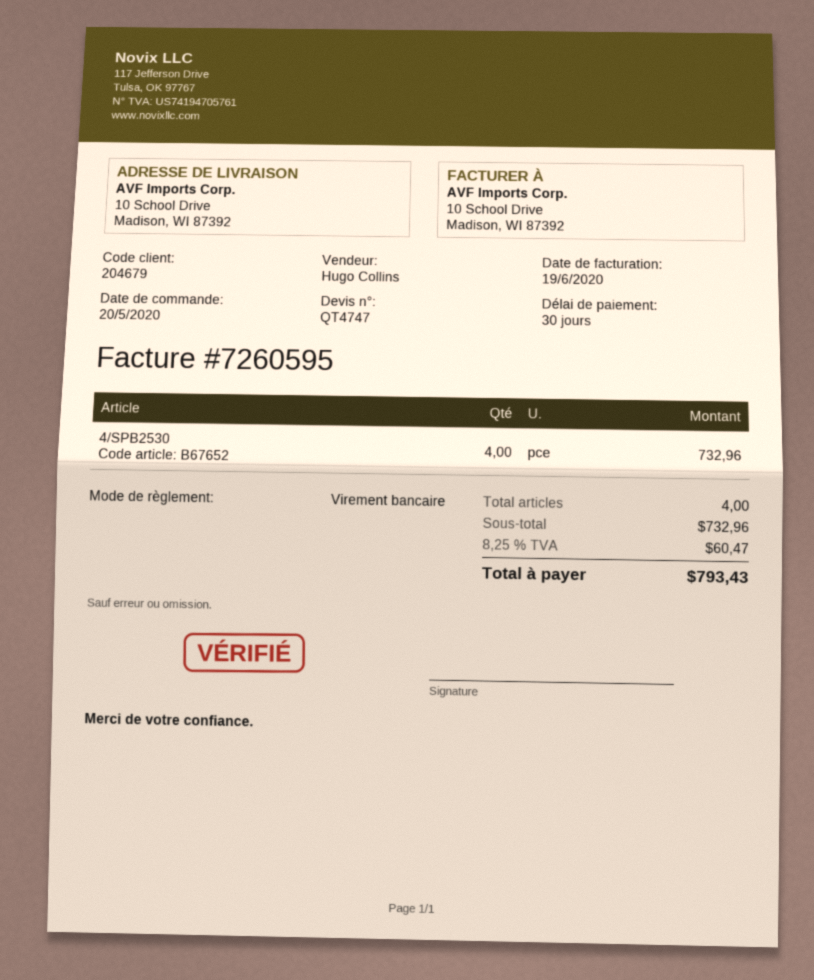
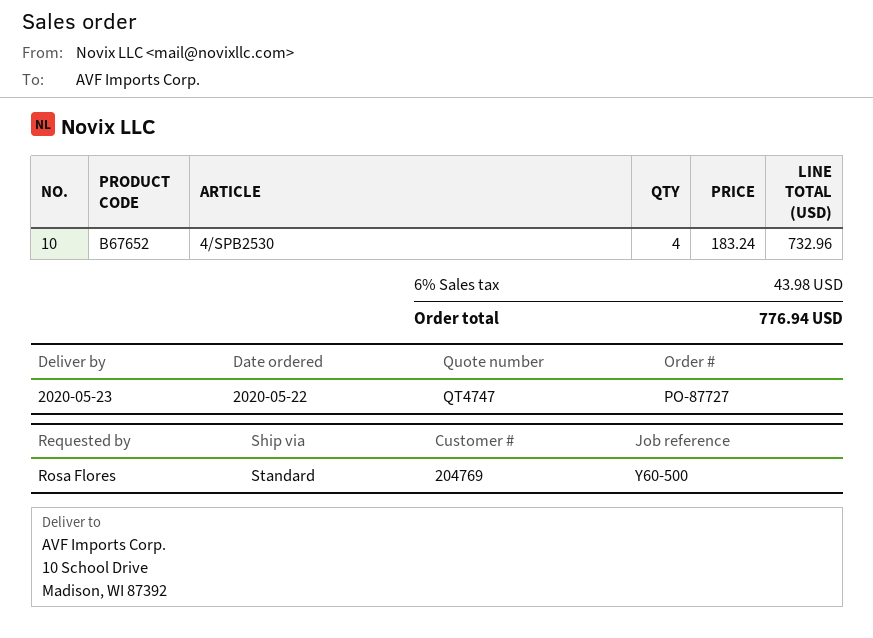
order date: 2020-05-20 -> 2020-05-22
customer number: 204679 -> 204769
tax: 8.25% = 60.47 -> 6% = 43.98
total: 793.43 -> 776.94

